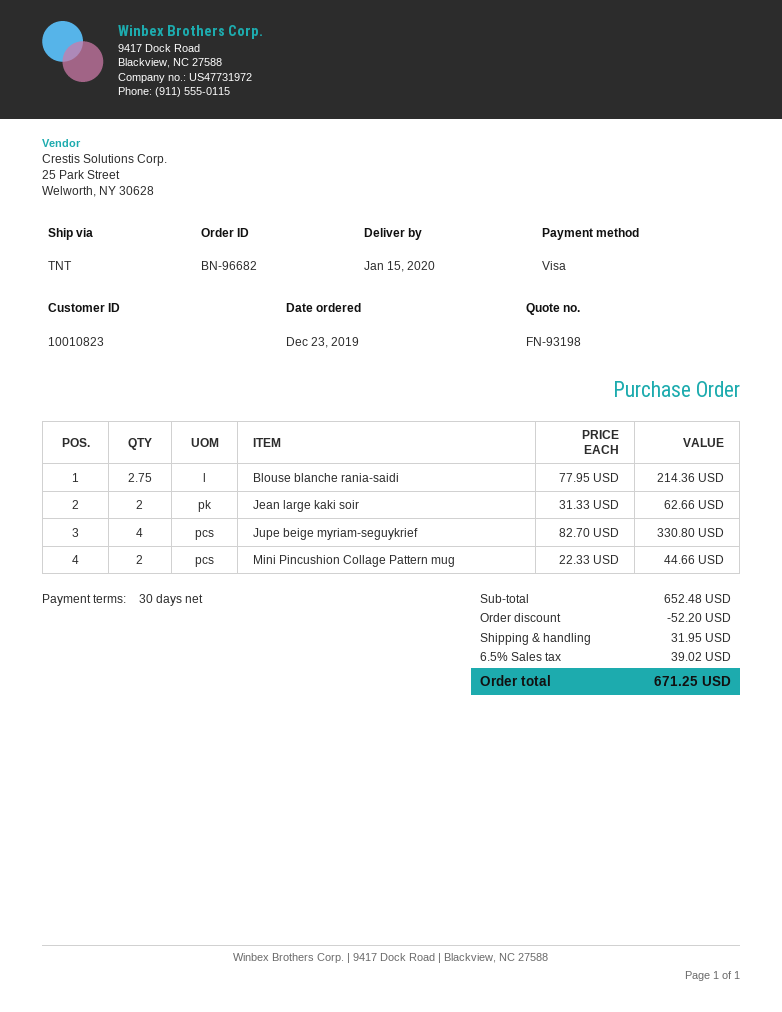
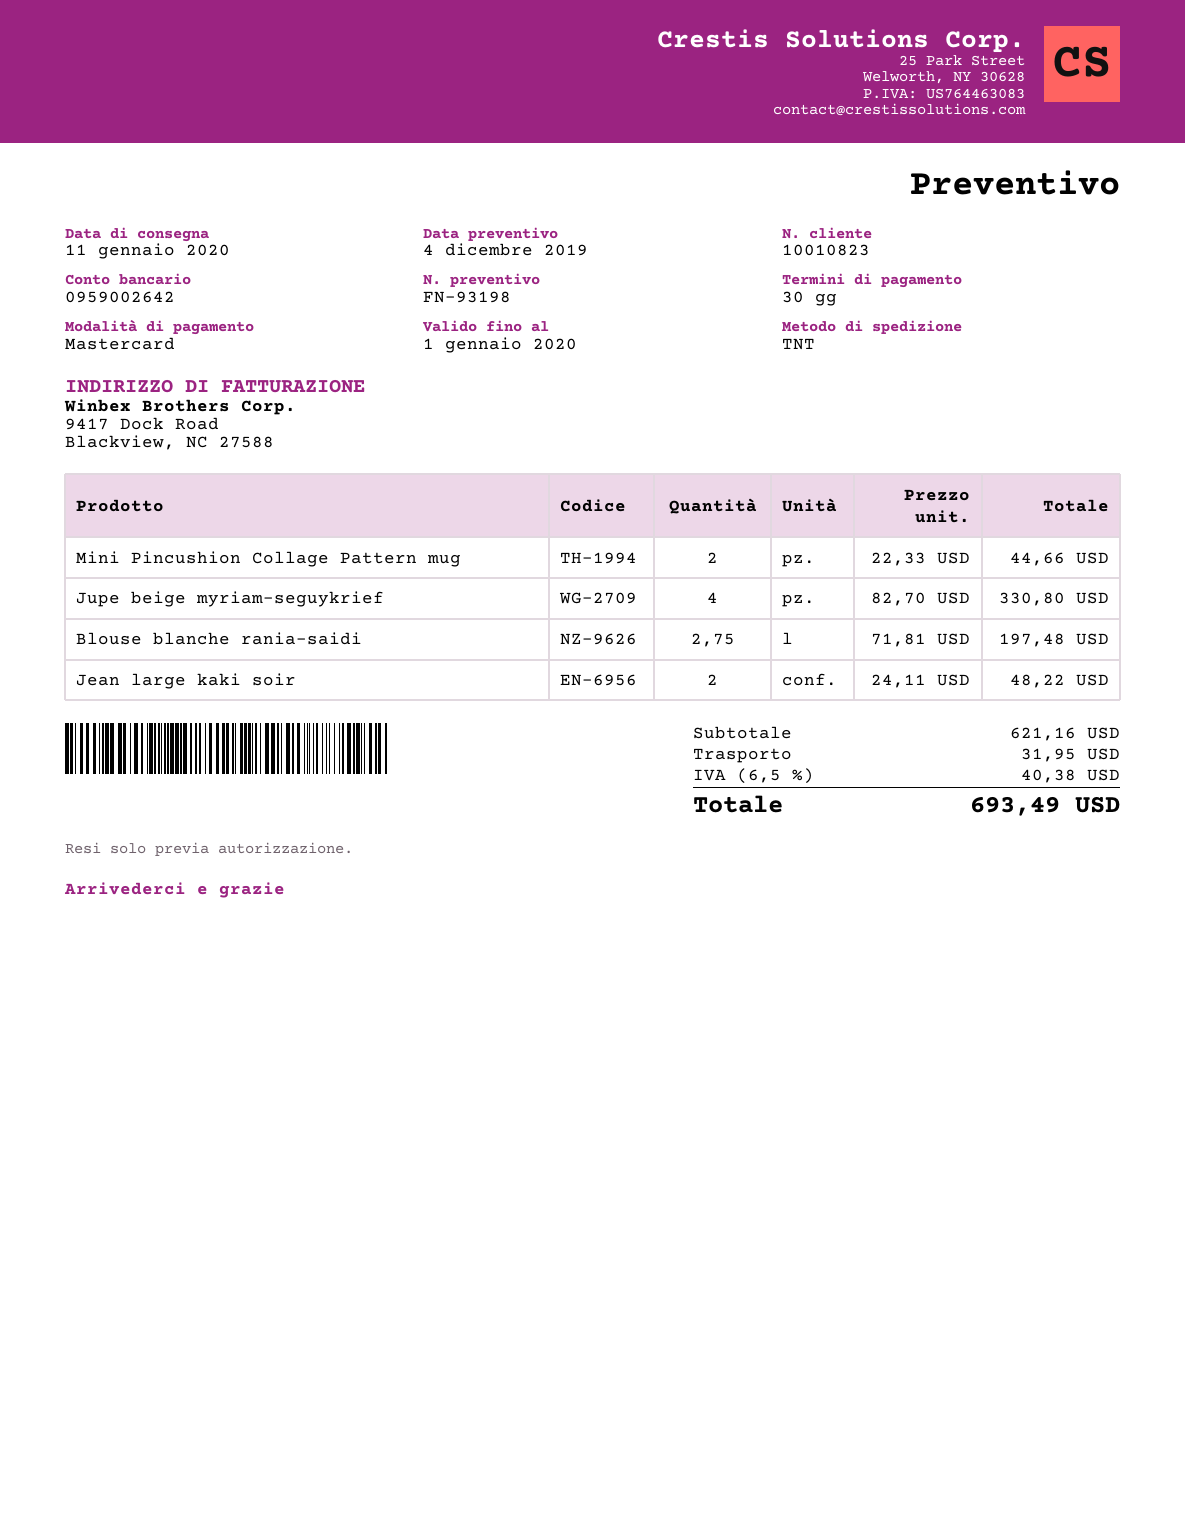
delivery date: 2020-01-15 -> 2020-01-11
payment method: Visa -> Mastercard
Blouse blanche rania-saidi: 2.75 x 77.95 = 214.36 -> 2.75 x 71.81 = 197.48
Jean large kaki soir: 2 x 31.33 = 62.66 -> 2 x 24.11 = 48.22
subtotal: 652.48 -> 621.16
discount: 52.20 -> none
tax: 6.5% = 39.02 -> 6.5% = 40.38
total: 671.25 -> 693.49

